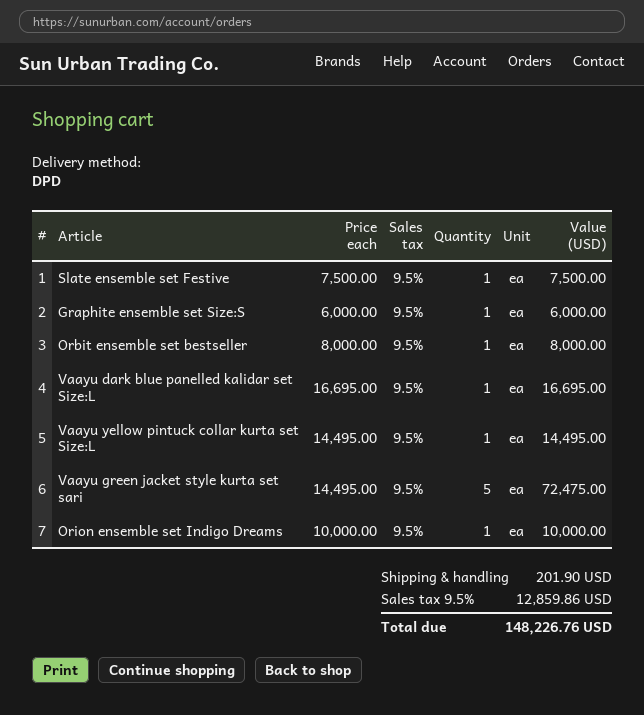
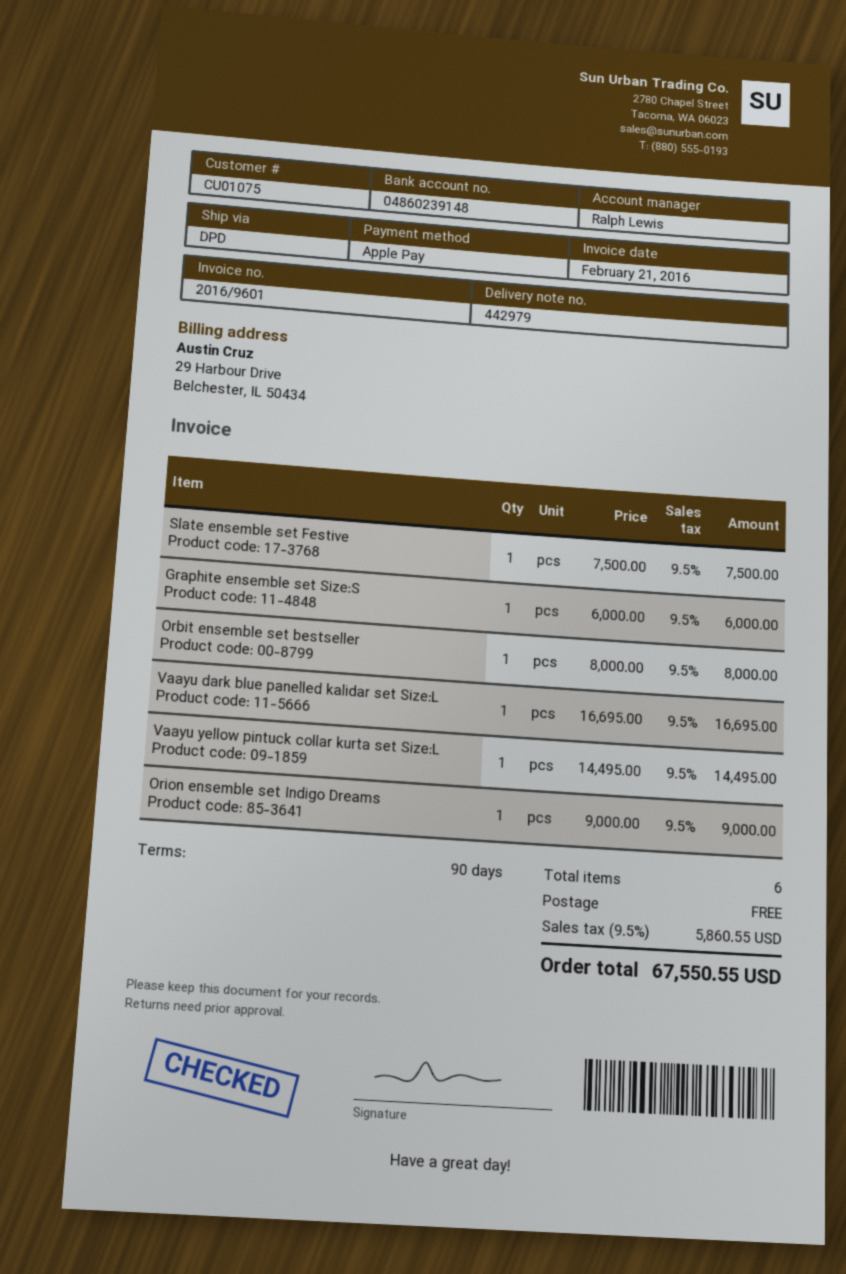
Vaayu green jacket style kurta set sari: 5 x 14495.00 = 72475.00 -> none
Orion ensemble set Indigo Dreams: 1 x 10000.00 = 10000.00 -> 1 x 9000.00 = 9000.00
shipping: 201.90 -> 0.00
tax: 9.5% = 12859.86 -> 9.5% = 5860.55
total: 148226.76 -> 67550.55

